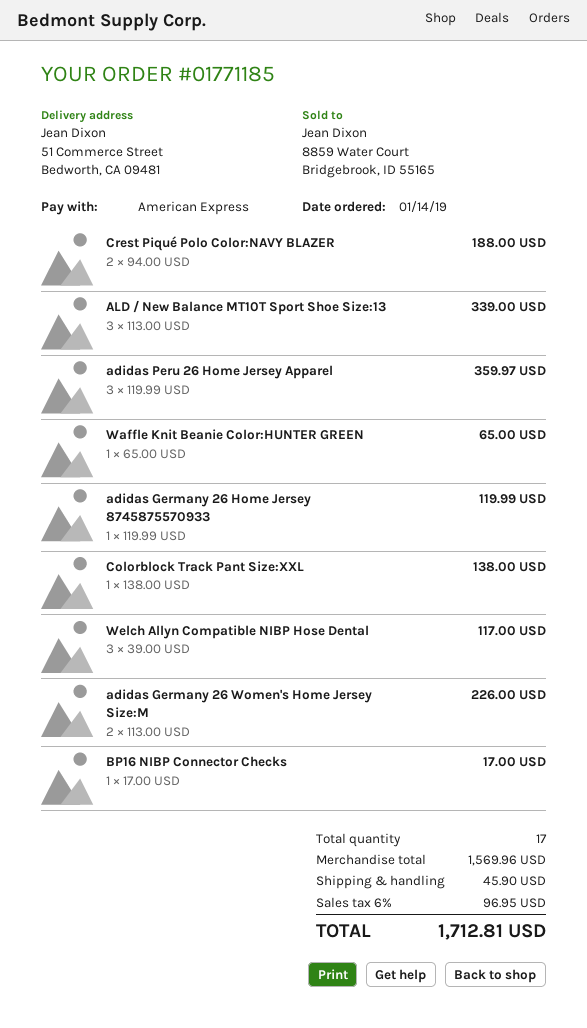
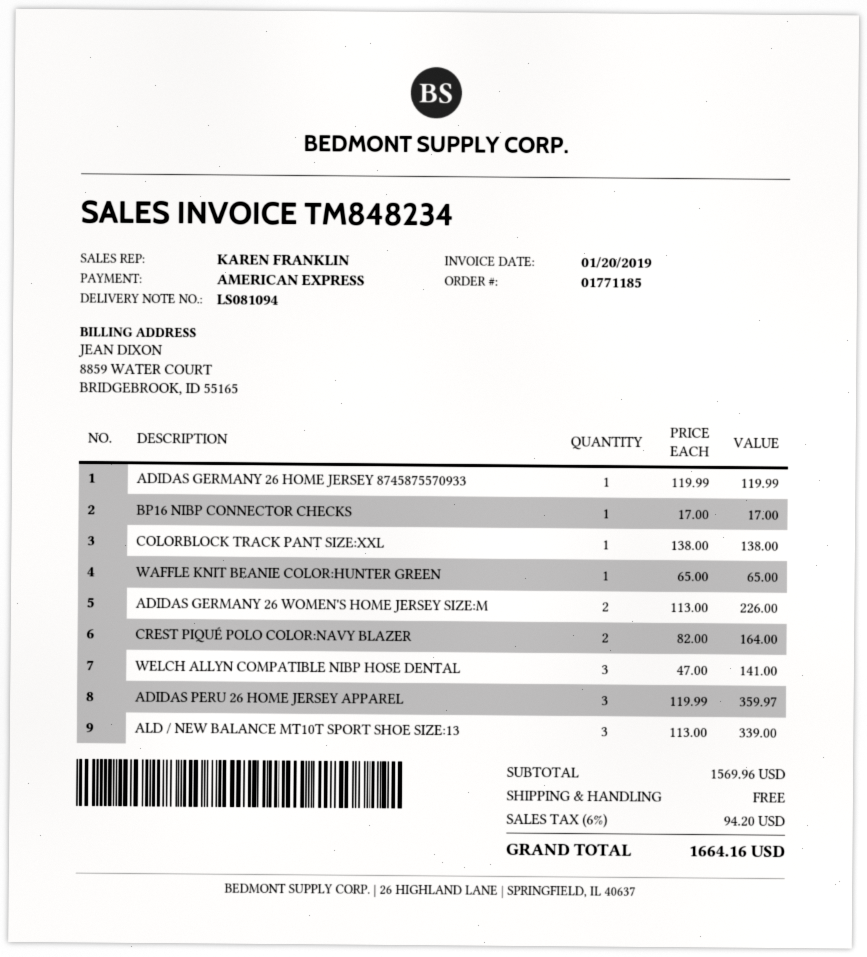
Crest Piqué Polo Color:NAVY BLAZER: 2 x 94.00 = 188.00 -> 2 x 82.00 = 164.00
Welch Allyn Compatible NIBP Hose Dental: 3 x 39.00 = 117.00 -> 3 x 47.00 = 141.00
shipping: 45.90 -> 0.00
tax: 6% = 96.95 -> 6% = 94.20
total: 1712.81 -> 1664.16

